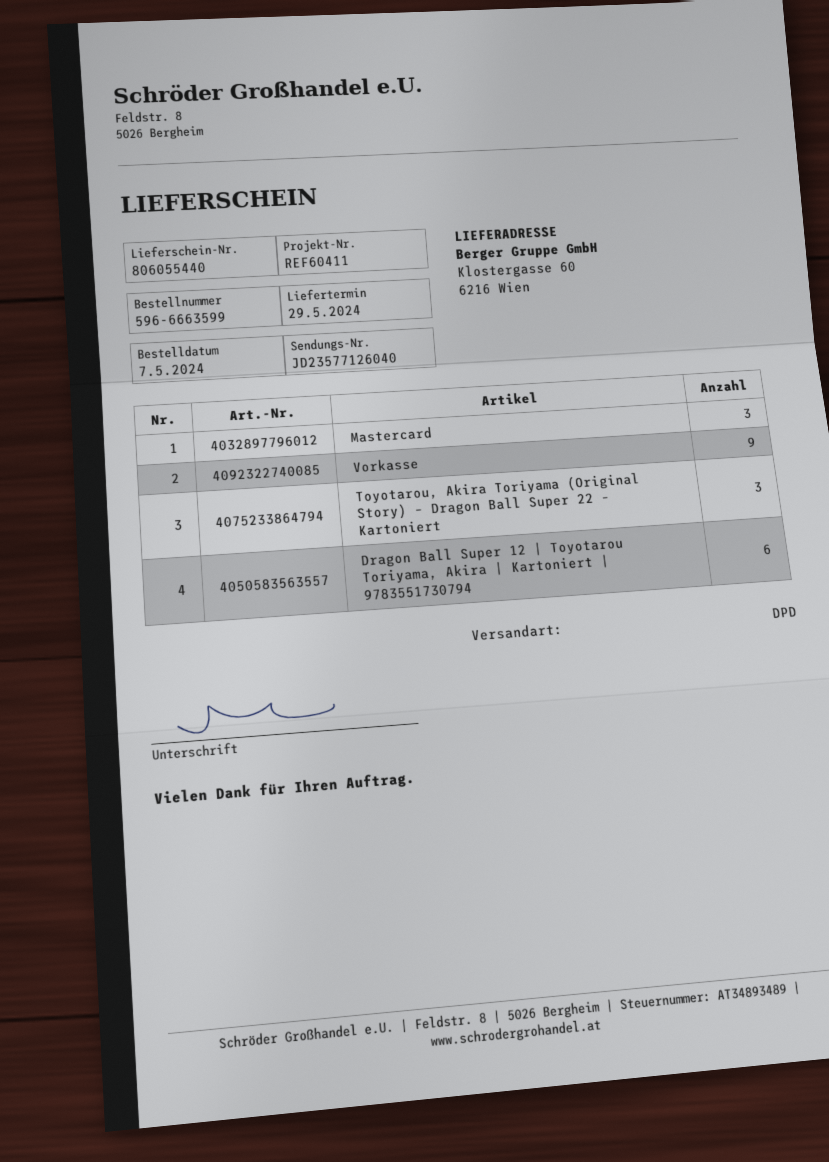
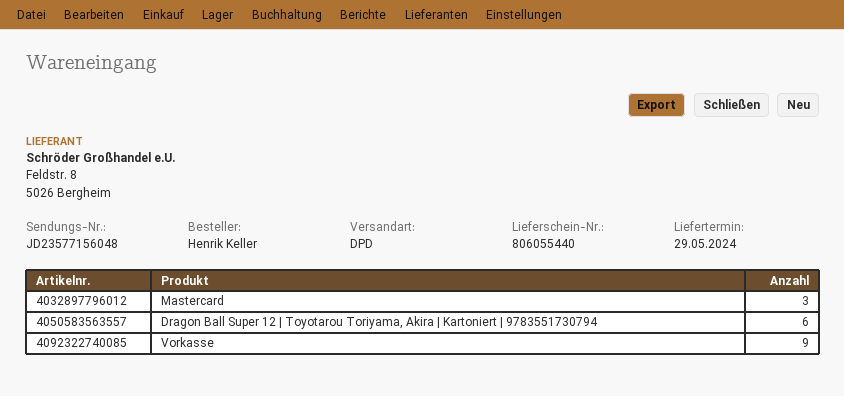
tracking number: JD23577126040 -> JD23577156048
Toyotarou, Akira Toriyama (Original Story) – Dragon Ball Super 22 – Kartoniert: 3 -> none

